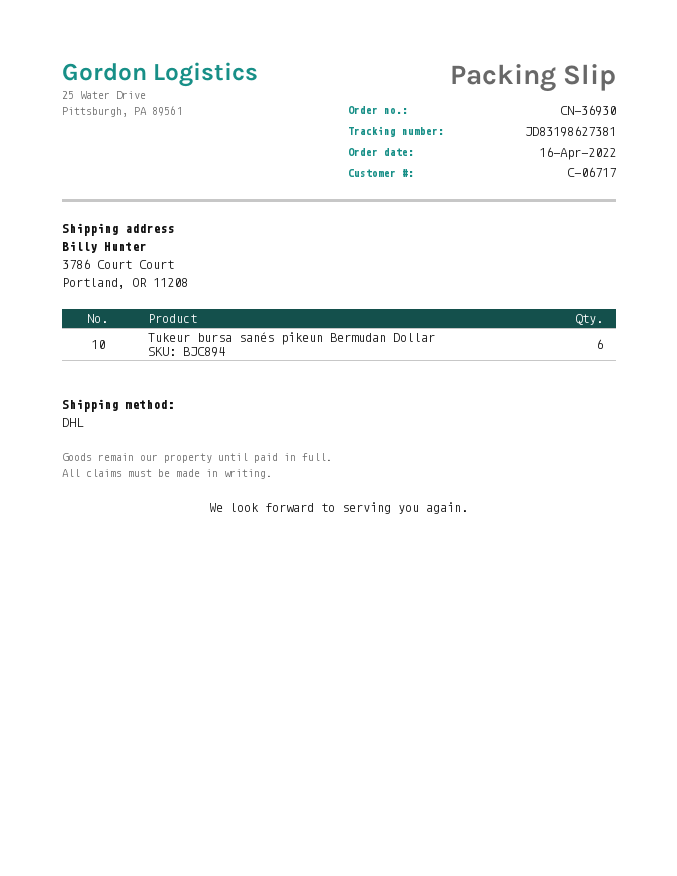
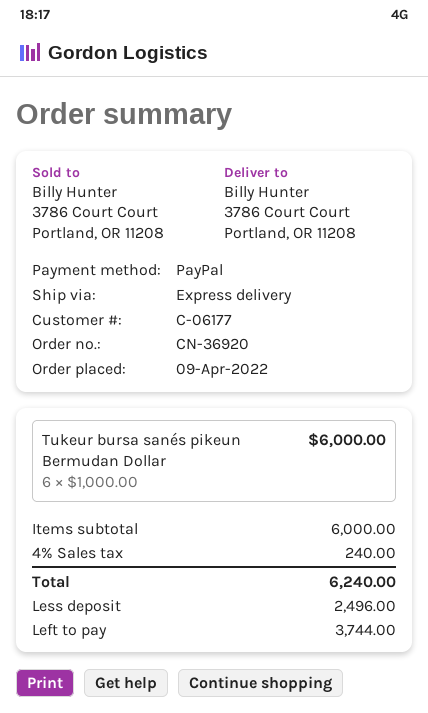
order number: CN-36930 -> CN-36920
order date: 2022-04-16 -> 2022-04-09
customer number: C-06717 -> C-06177
shipping method: DHL -> express

